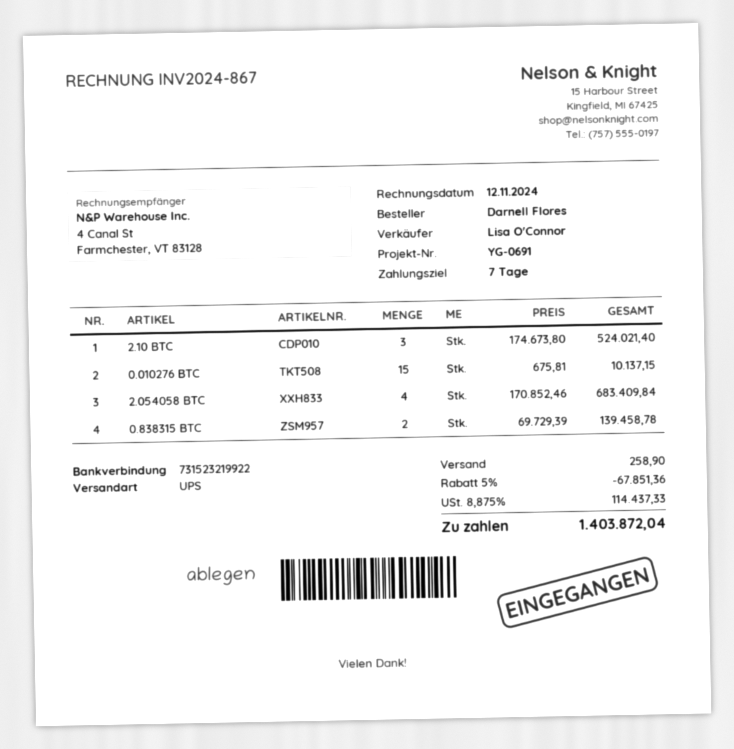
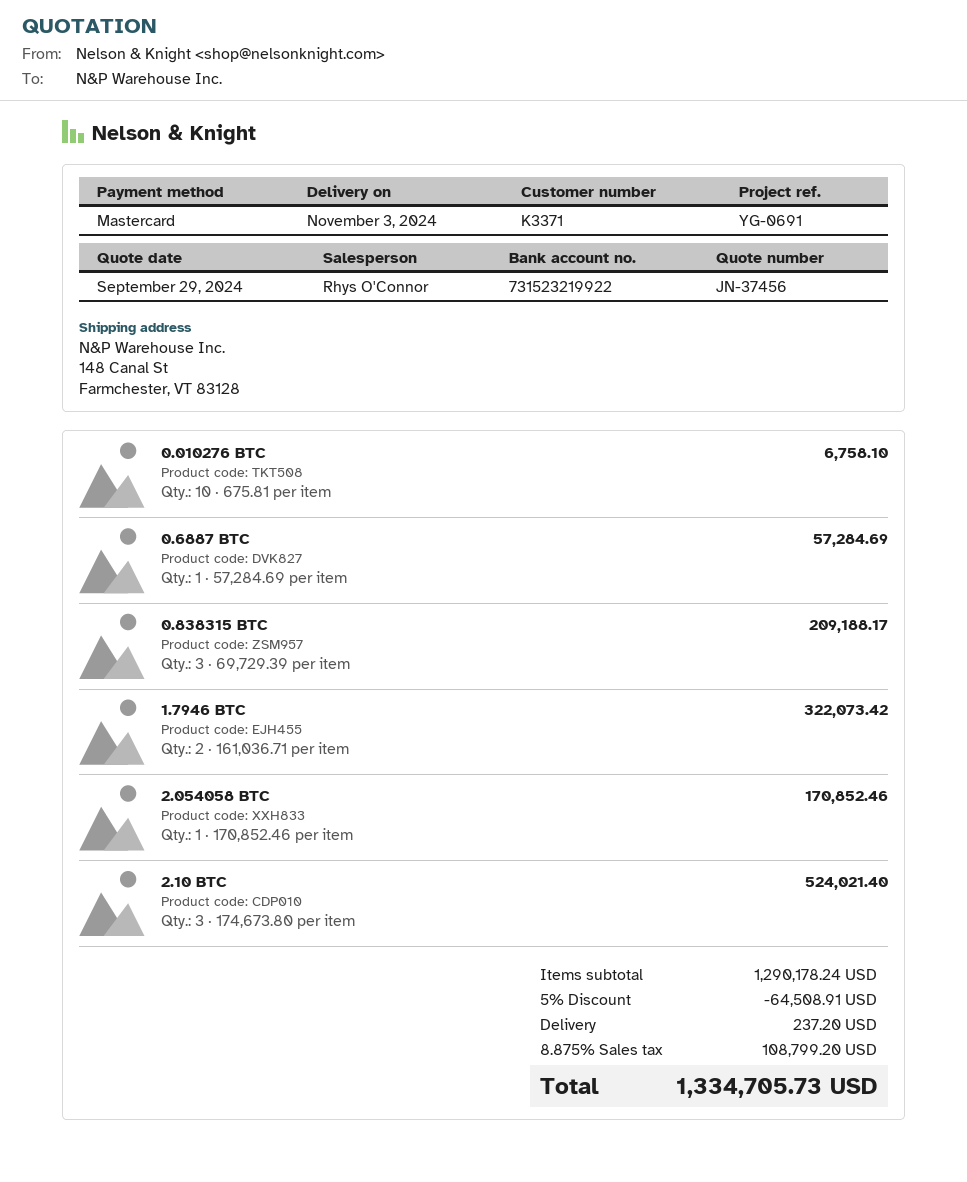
sales rep: Lisa O'Connor -> Rhys O'Connor
0.010276 BTC: 15 x 675.81 = 10137.15 -> 10 x 675.81 = 6758.10
2.054058 BTC: 4 x 170852.46 = 683409.84 -> 1 x 170852.46 = 170852.46
0.838315 BTC: 2 x 69729.39 = 139458.78 -> 3 x 69729.39 = 209188.17
0.6887 BTC: none -> 1 x 57284.69 = 57284.69
1.7946 BTC: none -> 2 x 161036.71 = 322073.42
discount: 5% = 67851.36 -> 5% = 64508.91
shipping: 258.90 -> 237.20
tax: 8.875% = 114437.33 -> 8.875% = 108799.20
total: 1403872.04 -> 1334705.73

